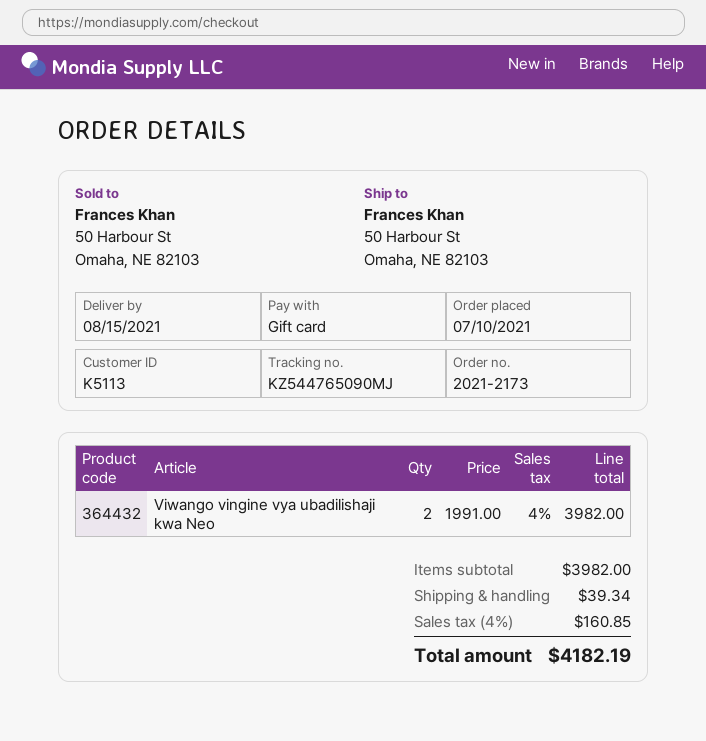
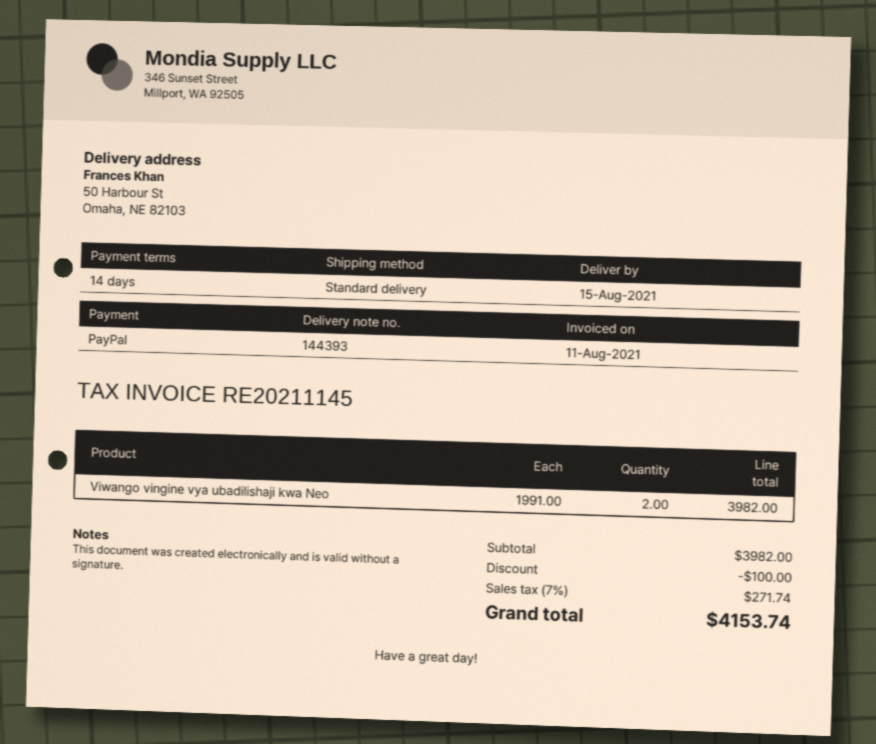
payment method: gift card -> PayPal
discount: none -> 100.00
shipping: 39.34 -> none
tax: 4% = 160.85 -> 7% = 271.74
total: 4182.19 -> 4153.74

